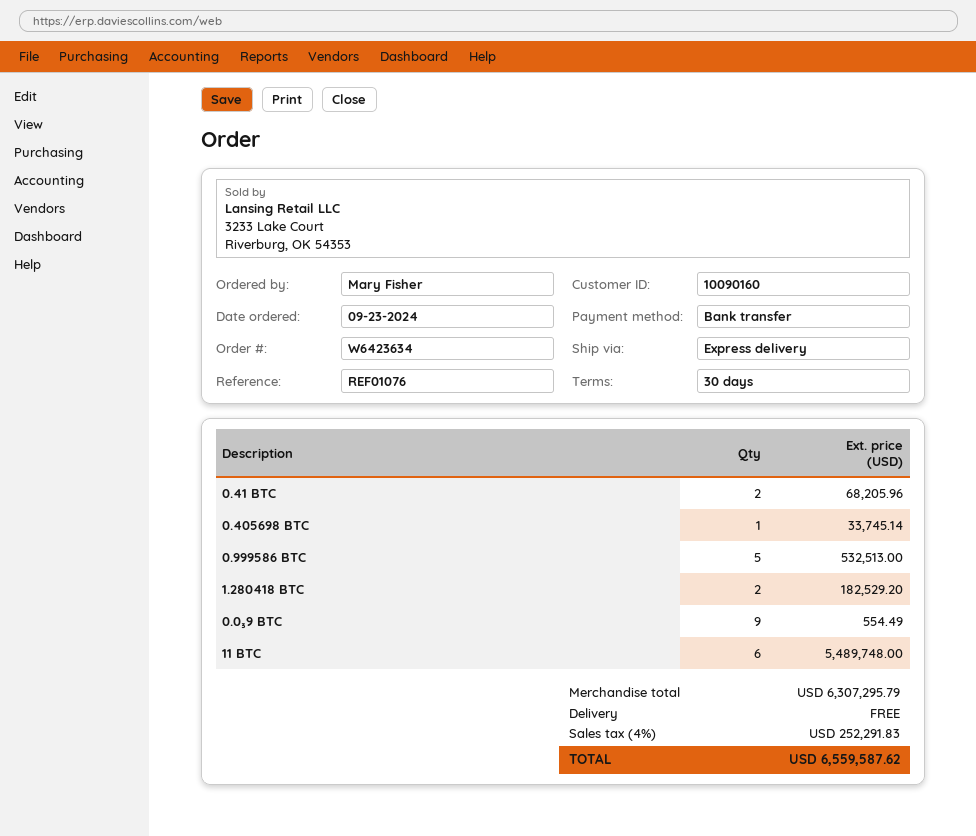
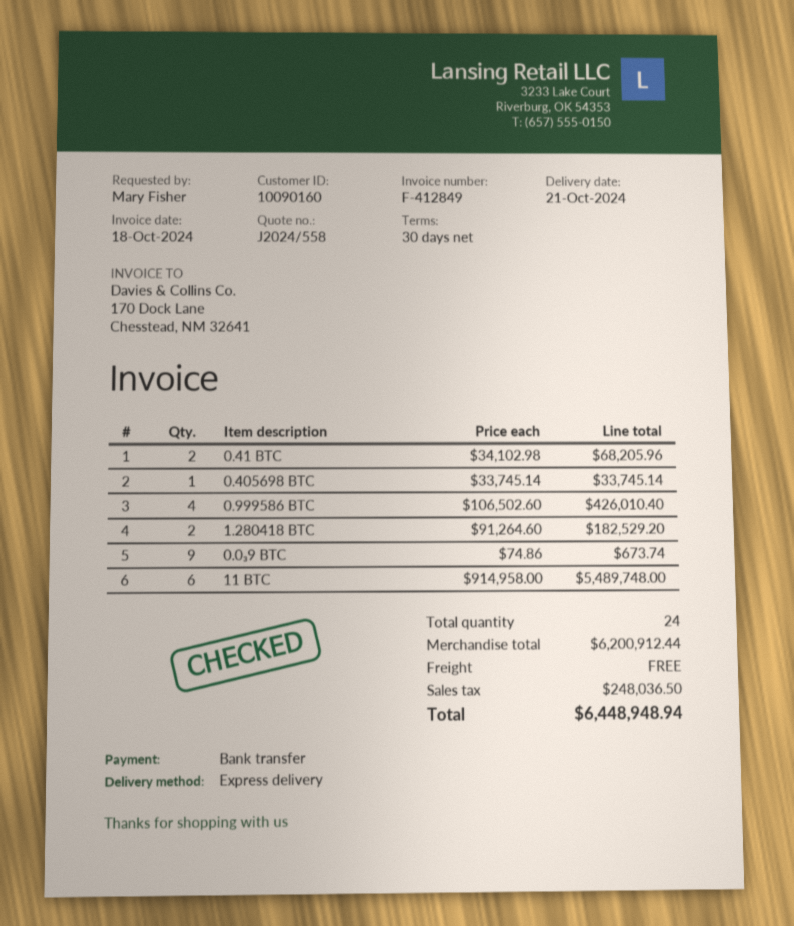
0.999586 BTC: 5 for 532513.00 -> 4 for 426010.40
0.0₃9 BTC: 9 for 554.49 -> 9 for 673.74
subtotal: 6307295.79 -> 6200912.44
tax: 252291.83 -> 248036.50
total: 6559587.62 -> 6448948.94

